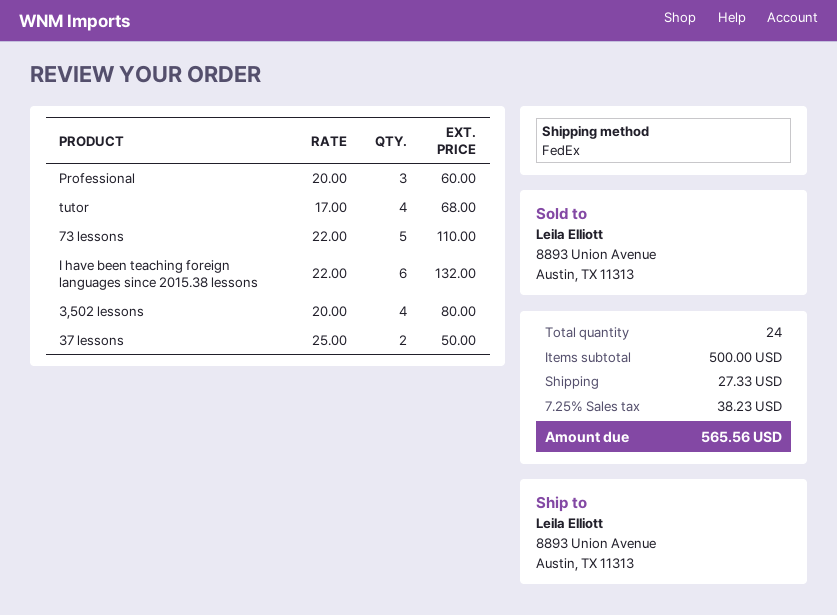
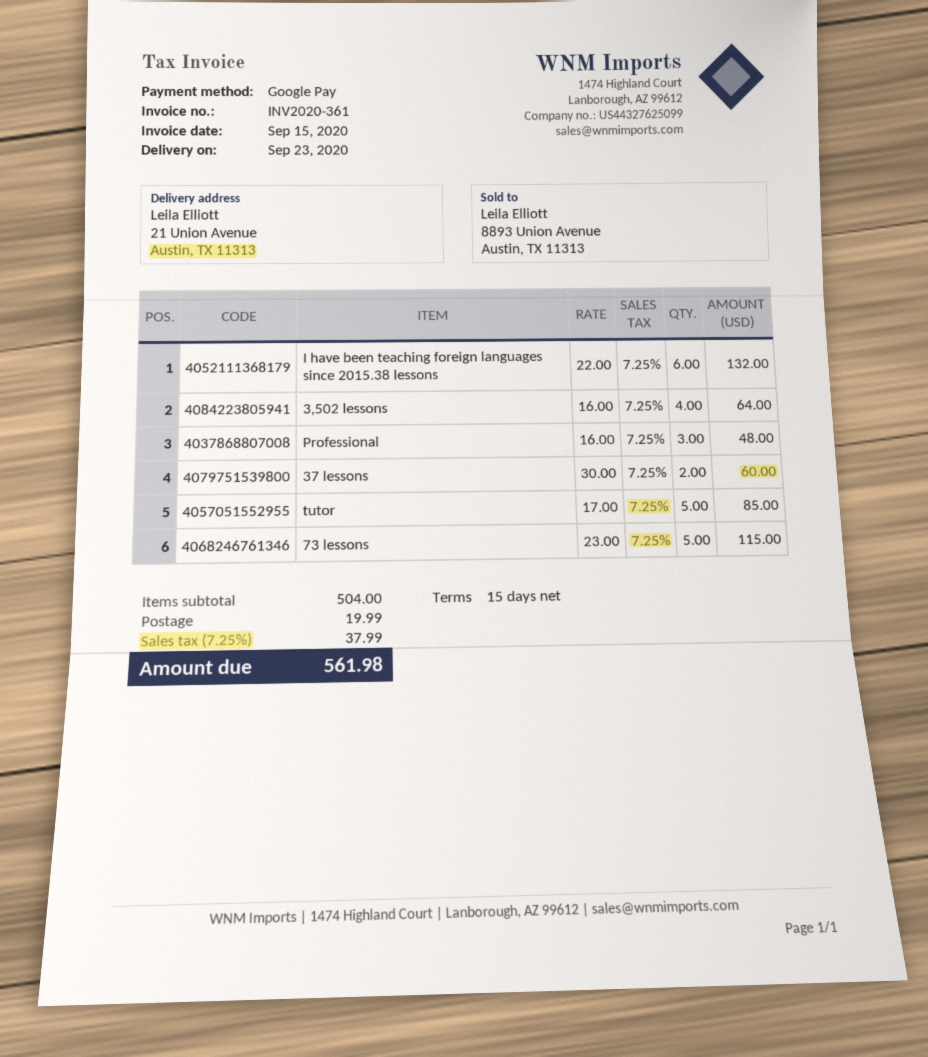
ship to: 8893 Union Avenue, Austin, TX 11313 -> 21 Union Avenue, Austin, TX 11313
Professional: 3 x 20.00 = 60.00 -> 3 x 16.00 = 48.00
tutor: 4 x 17.00 = 68.00 -> 5 x 17.00 = 85.00
73 lessons: 5 x 22.00 = 110.00 -> 5 x 23.00 = 115.00
3,502 lessons: 4 x 20.00 = 80.00 -> 4 x 16.00 = 64.00
37 lessons: 2 x 25.00 = 50.00 -> 2 x 30.00 = 60.00
subtotal: 500.00 -> 504.00
shipping: 27.33 -> 19.99
tax: 7.25% = 38.23 -> 7.25% = 37.99
total: 565.56 -> 561.98

